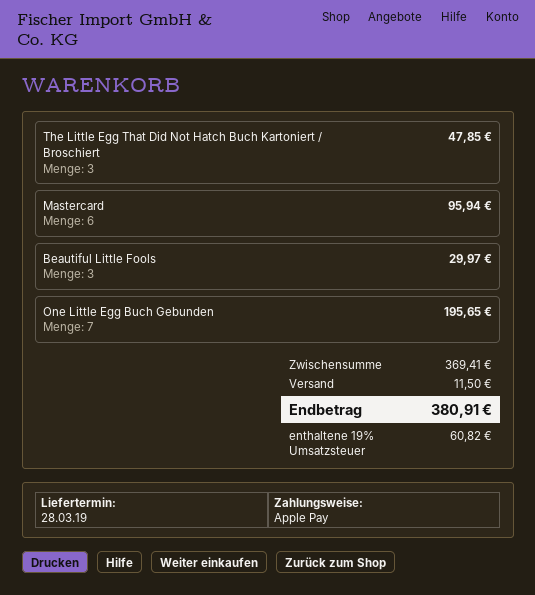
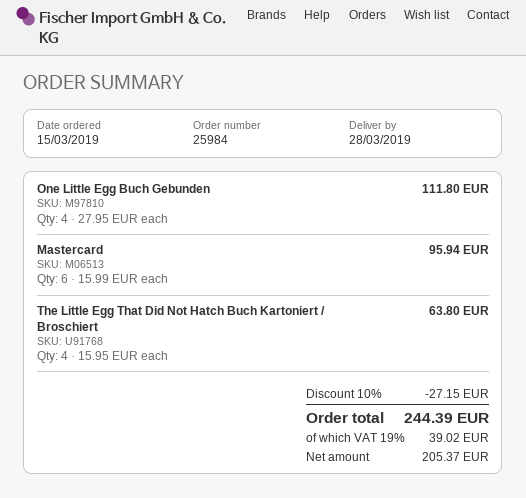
The Little Egg That Did Not Hatch Buch Kartoniert / Broschiert: 3 for 47.85 -> 4 for 63.80
Beautiful Little Fools: 3 for 29.97 -> none
One Little Egg Buch Gebunden: 7 for 195.65 -> 4 for 111.80
discount: none -> 10% = 27.15
shipping: 11.50 -> none
tax: 19% = 60.82 -> 19% = 39.02
total: 380.91 -> 244.39

